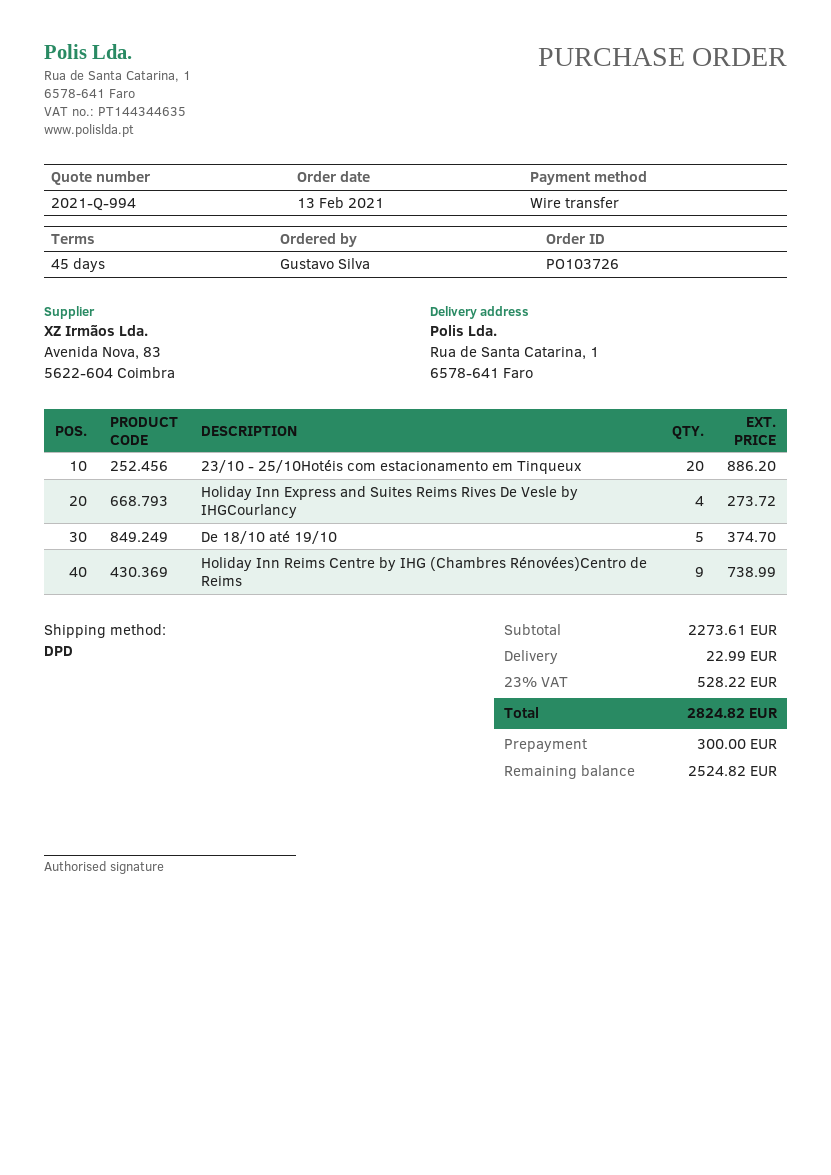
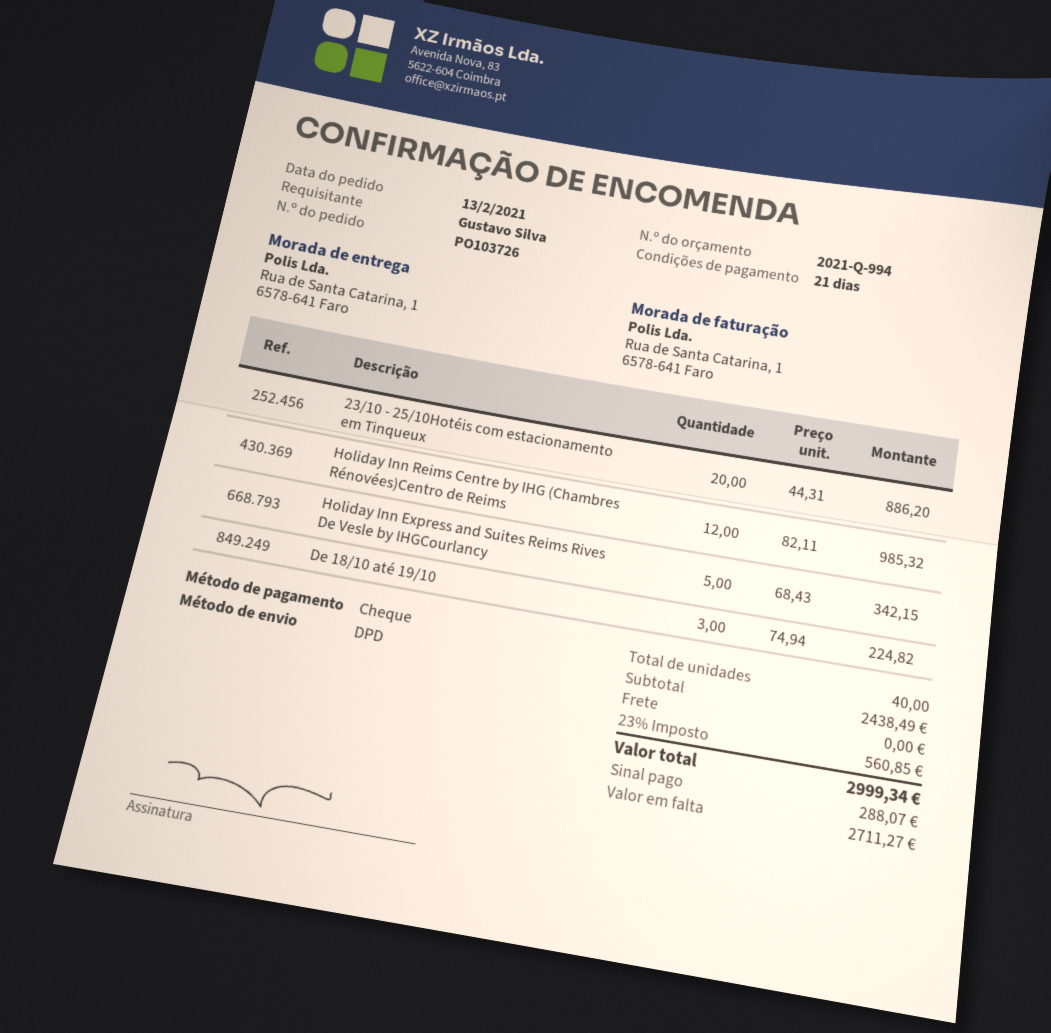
payment terms: 45 days -> 21 days
payment method: bank transfer -> cheque
Holiday Inn Express and Suites Reims Rives De Vesle by IHGCourlancy: 4 for 273.72 -> 5 for 342.15
De 18/10 até 19/10: 5 for 374.70 -> 3 for 224.82
Holiday Inn Reims Centre by IHG (Chambres Rénovées)Centro de Reims: 9 for 738.99 -> 12 for 985.32
subtotal: 2273.61 -> 2438.49
shipping: 22.99 -> 0.00
tax: 23% = 528.22 -> 23% = 560.85
total: 2824.82 -> 2999.34
deposit: 300.00 -> 288.07
balance: 2524.82 -> 2711.27

